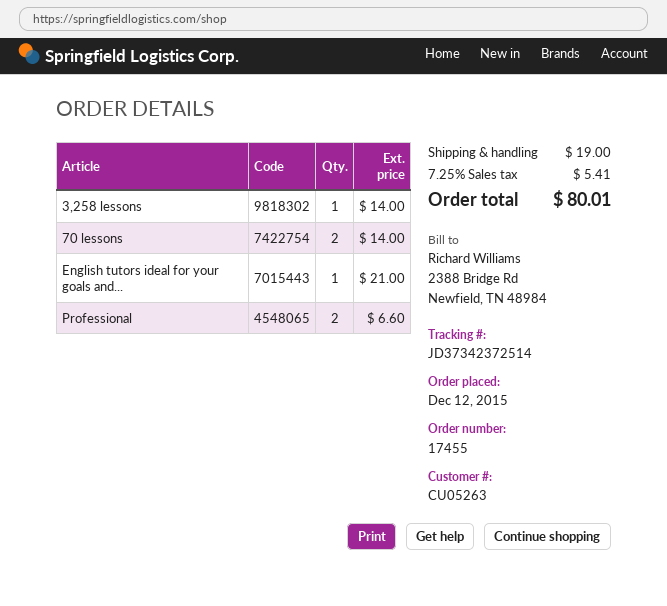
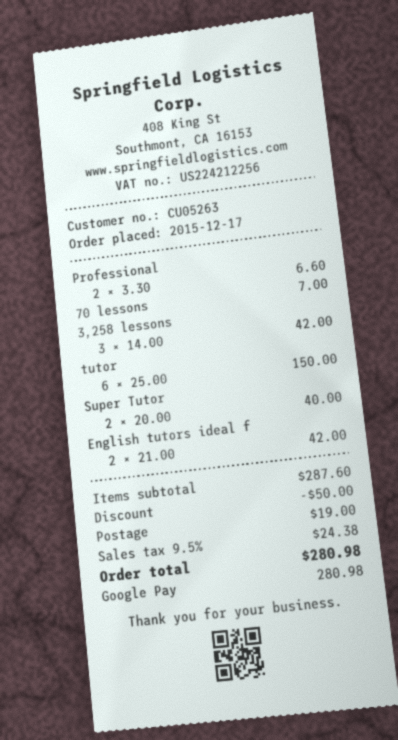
order date: 2015-12-12 -> 2015-12-17
3,258 lessons: 1 for 14.00 -> 3 for 42.00
70 lessons: 2 for 14.00 -> 1 for 7.00
English tutors ideal for your goals and...: 1 for 21.00 -> 2 for 42.00
tutor: none -> 6 for 150.00
Super Tutor: none -> 2 for 40.00
discount: none -> 50.00
tax: 7.25% = 5.41 -> 9.5% = 24.38
total: 80.01 -> 280.98

